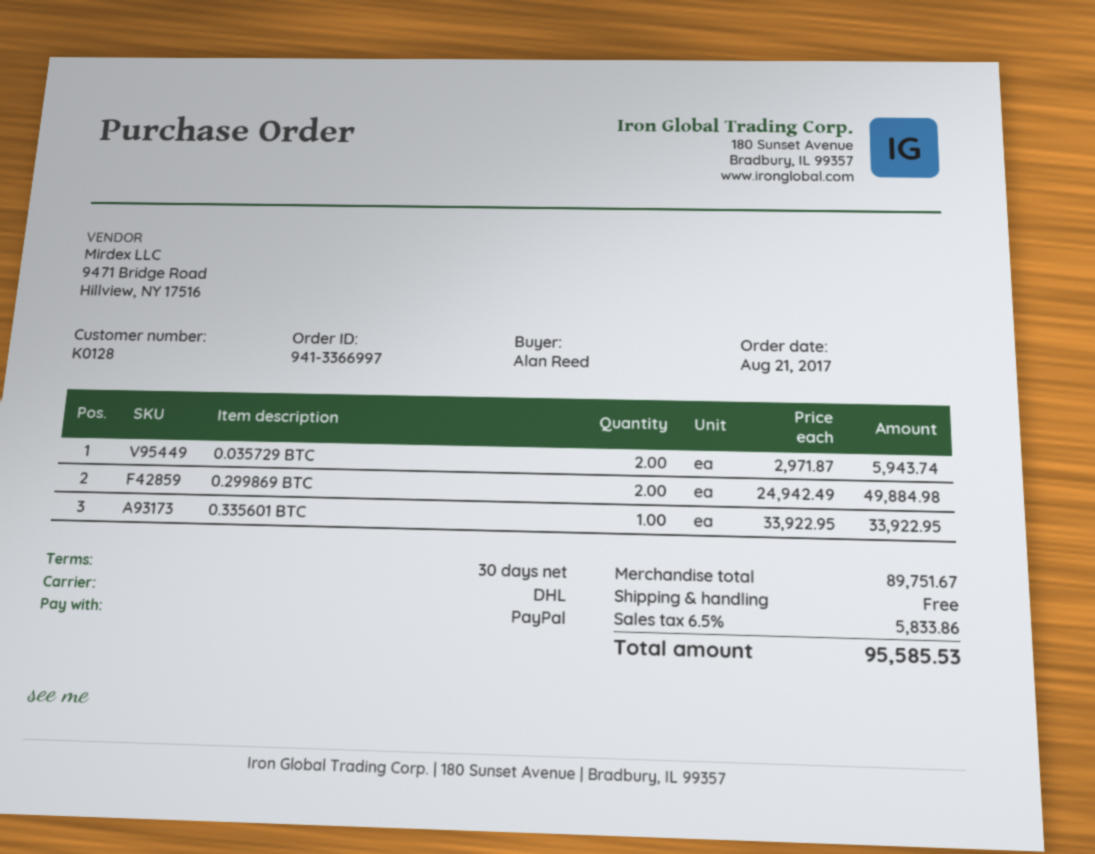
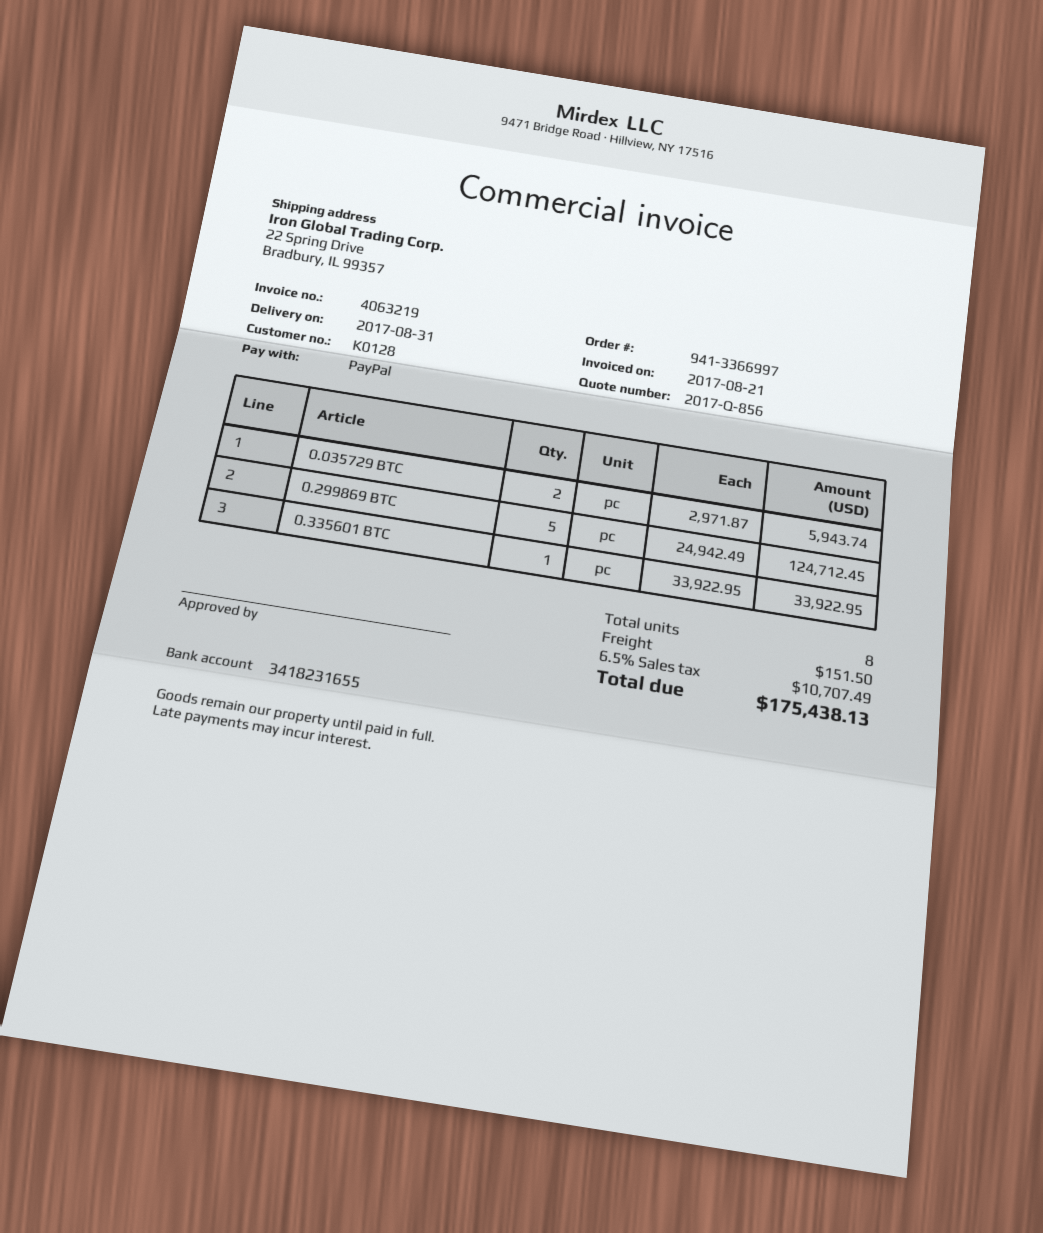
0.299869 BTC: 2 x 24942.49 = 49884.98 -> 5 x 24942.49 = 124712.45
shipping: 0.00 -> 151.50
tax: 6.5% = 5833.86 -> 6.5% = 10707.49
total: 95585.53 -> 175438.13

